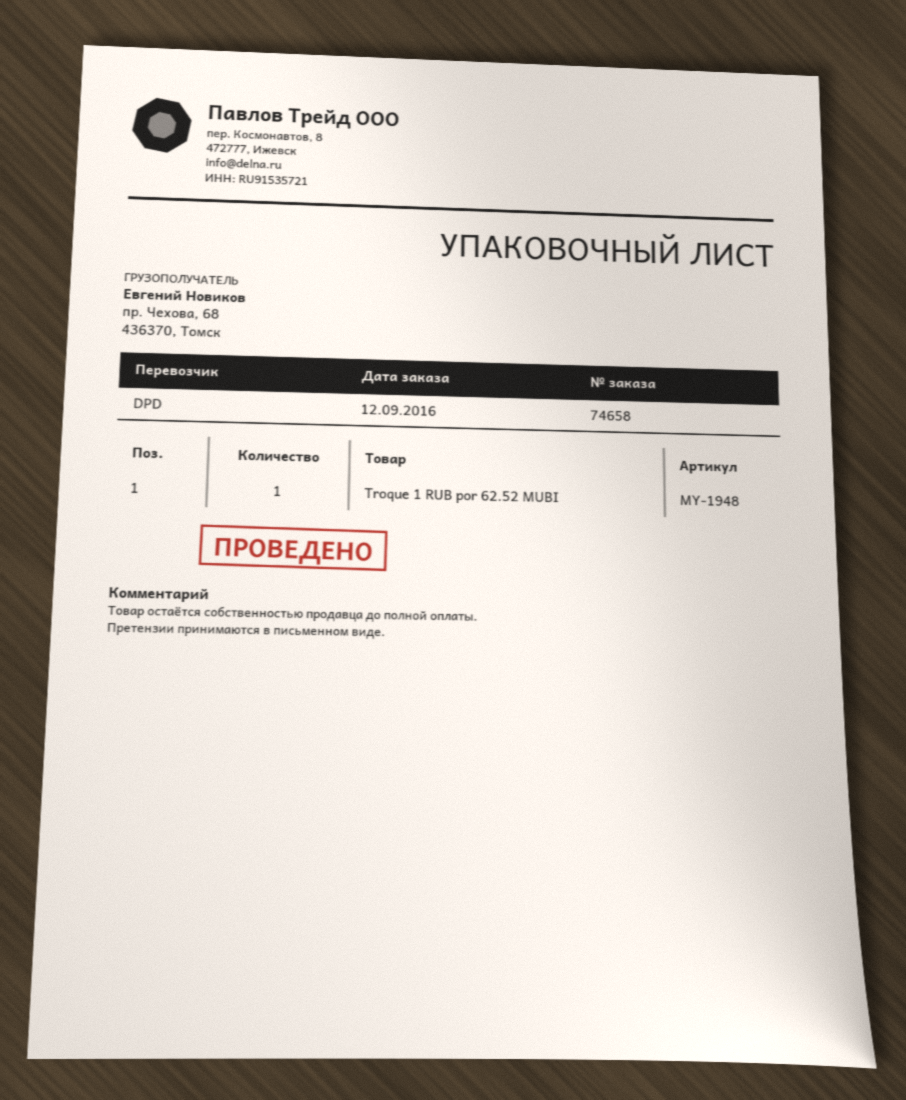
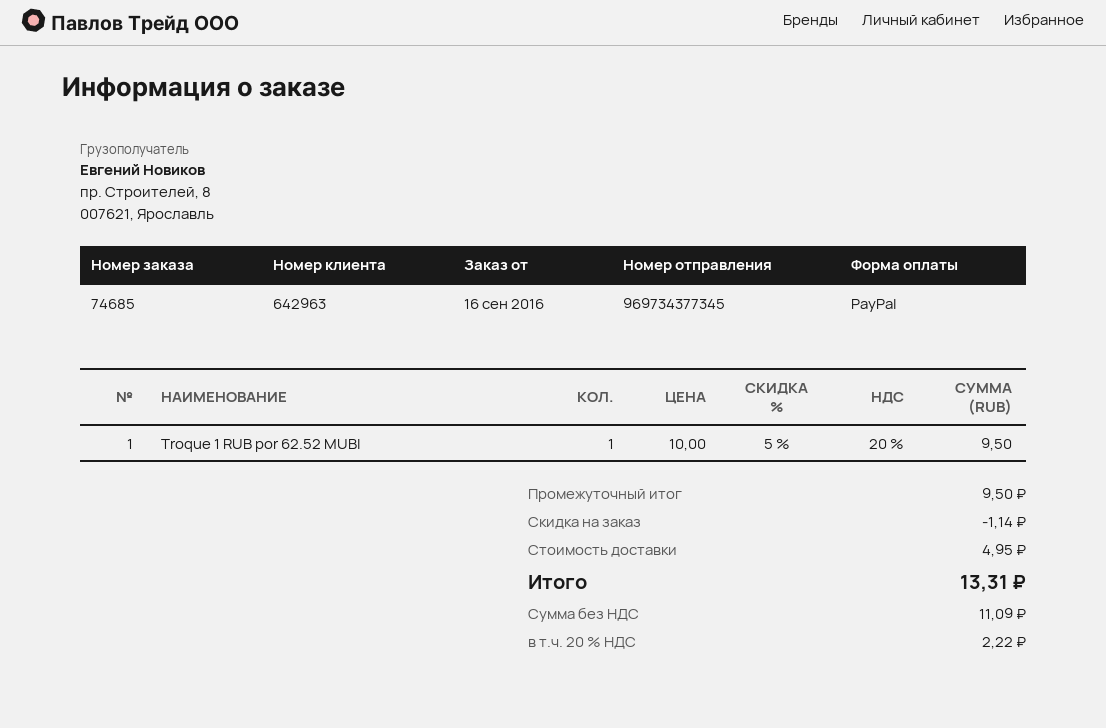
order number: 74658 -> 74685
order date: 2016-09-12 -> 2016-09-16
ship to: пр. Чехова, 68, 436370, Томск -> пр. Строителей, 8, 007621, Ярославль

